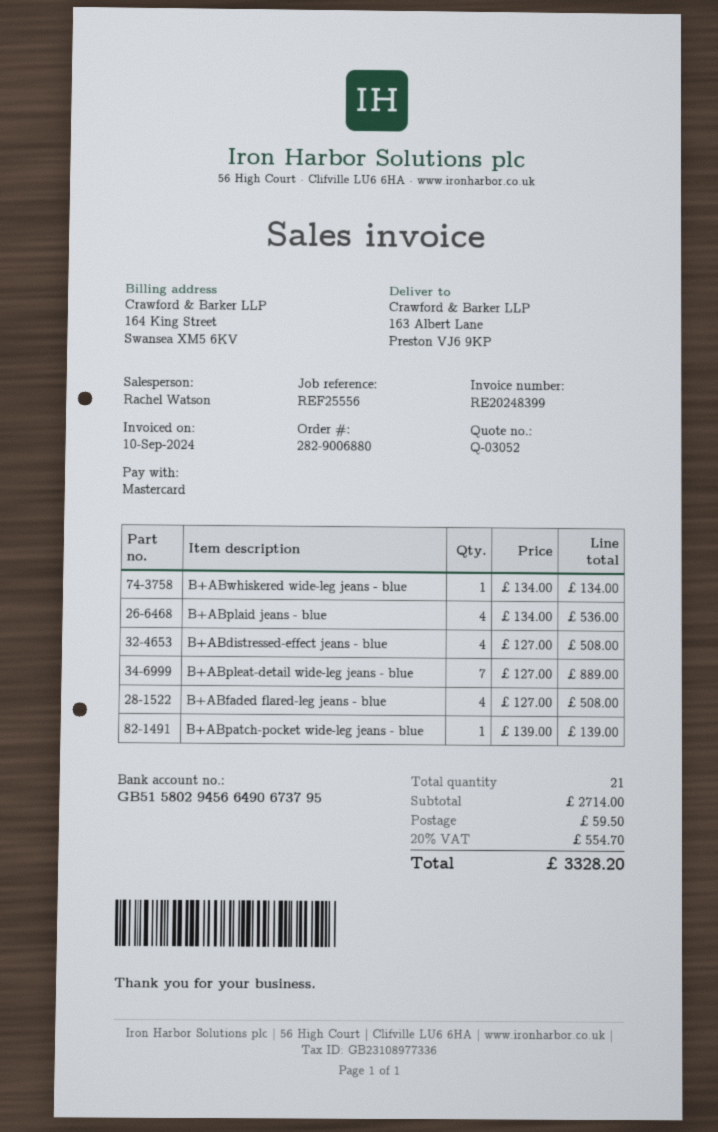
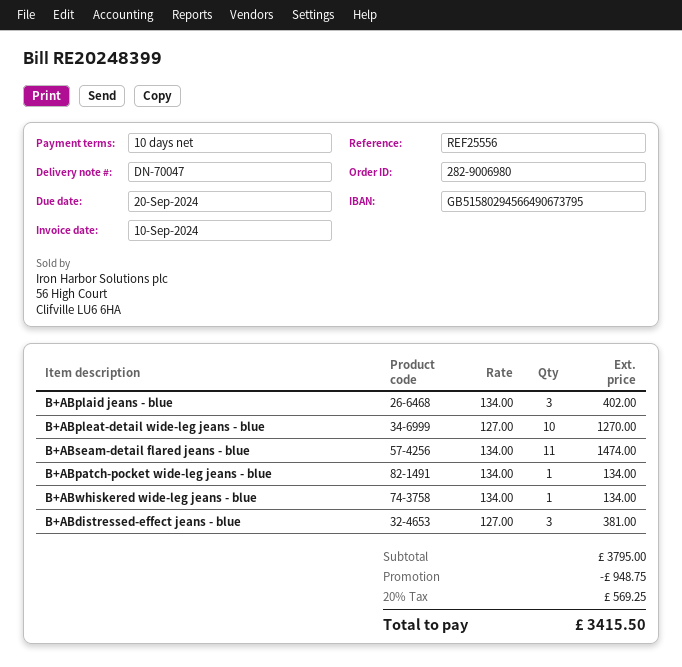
order number: 282-9006880 -> 282-9006980
B+ABplaid jeans - blue: 4 x 134.00 = 536.00 -> 3 x 134.00 = 402.00
B+ABdistressed-effect jeans - blue: 4 x 127.00 = 508.00 -> 3 x 127.00 = 381.00
B+ABpleat-detail wide-leg jeans - blue: 7 x 127.00 = 889.00 -> 10 x 127.00 = 1270.00
B+ABfaded flared-leg jeans - blue: 4 x 127.00 = 508.00 -> none
B+ABpatch-pocket wide-leg jeans - blue: 1 x 139.00 = 139.00 -> 1 x 134.00 = 134.00
B+ABseam-detail flared jeans - blue: none -> 11 x 134.00 = 1474.00
subtotal: 2714.00 -> 3795.00
discount: none -> 948.75
shipping: 59.50 -> none
tax: 20% = 554.70 -> 20% = 569.25
total: 3328.20 -> 3415.50

